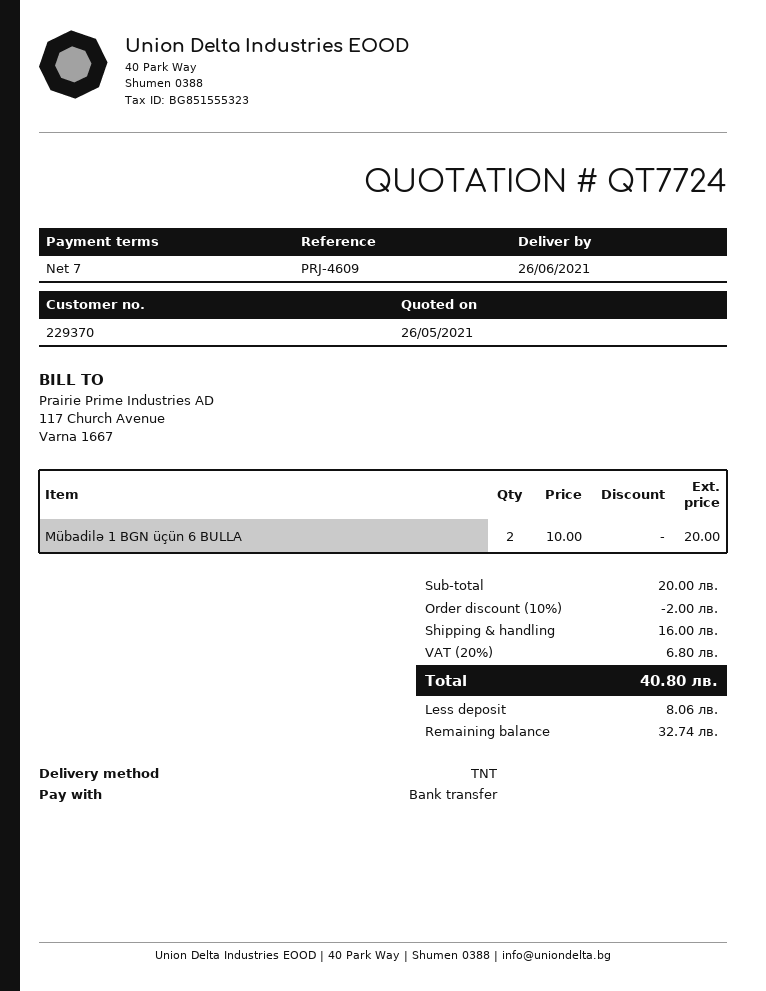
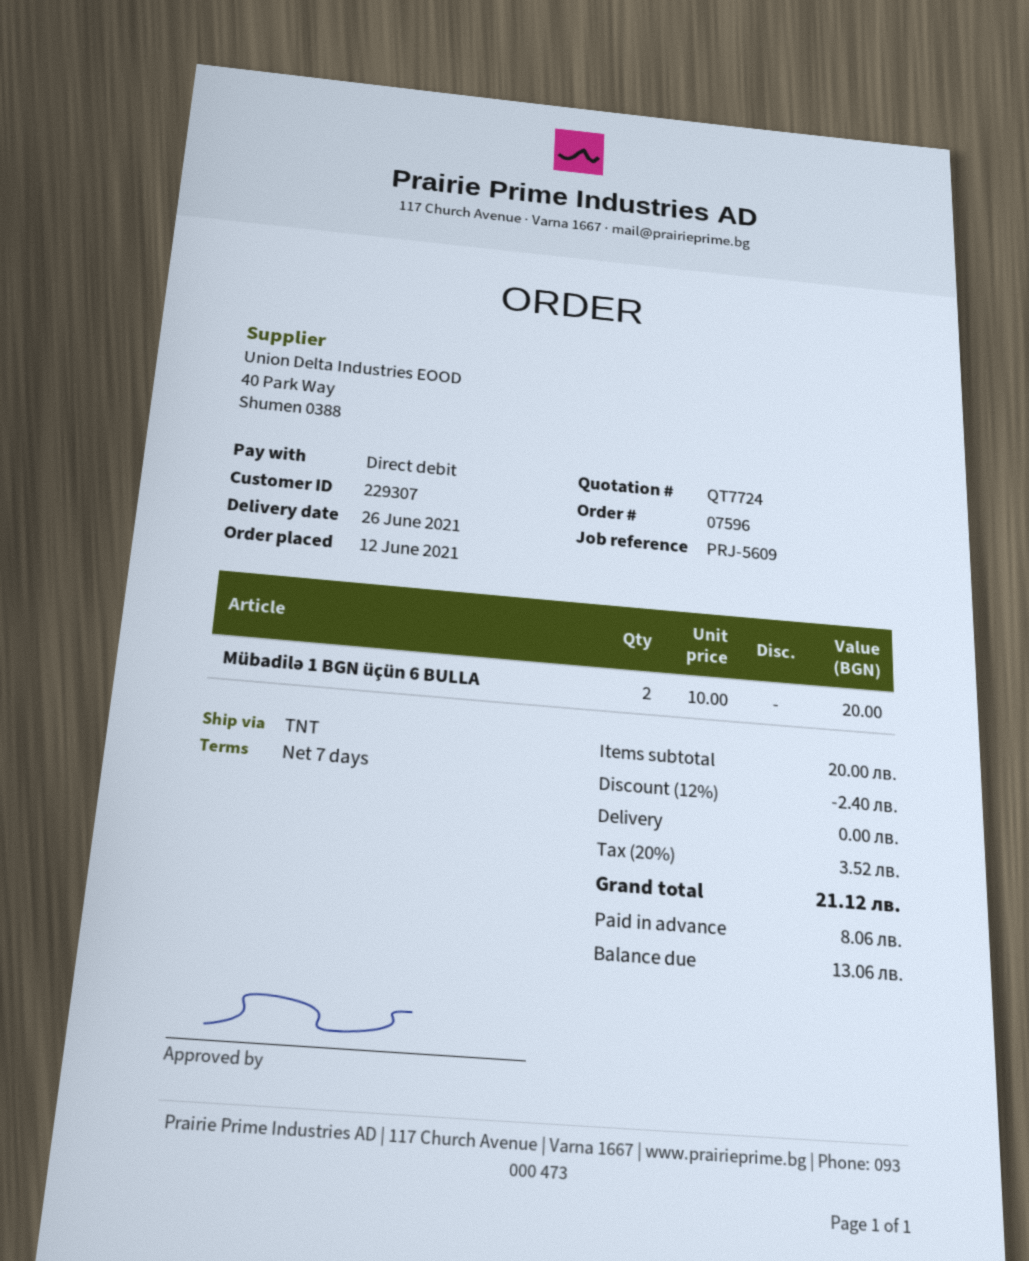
customer number: 229370 -> 229307
reference: PRJ-4609 -> PRJ-5609
payment method: bank transfer -> direct debit
discount: 10% = 2.00 -> 12% = 2.40
shipping: 16.00 -> 0.00
tax: 20% = 6.80 -> 20% = 3.52
total: 40.80 -> 21.12
balance: 32.74 -> 13.06

